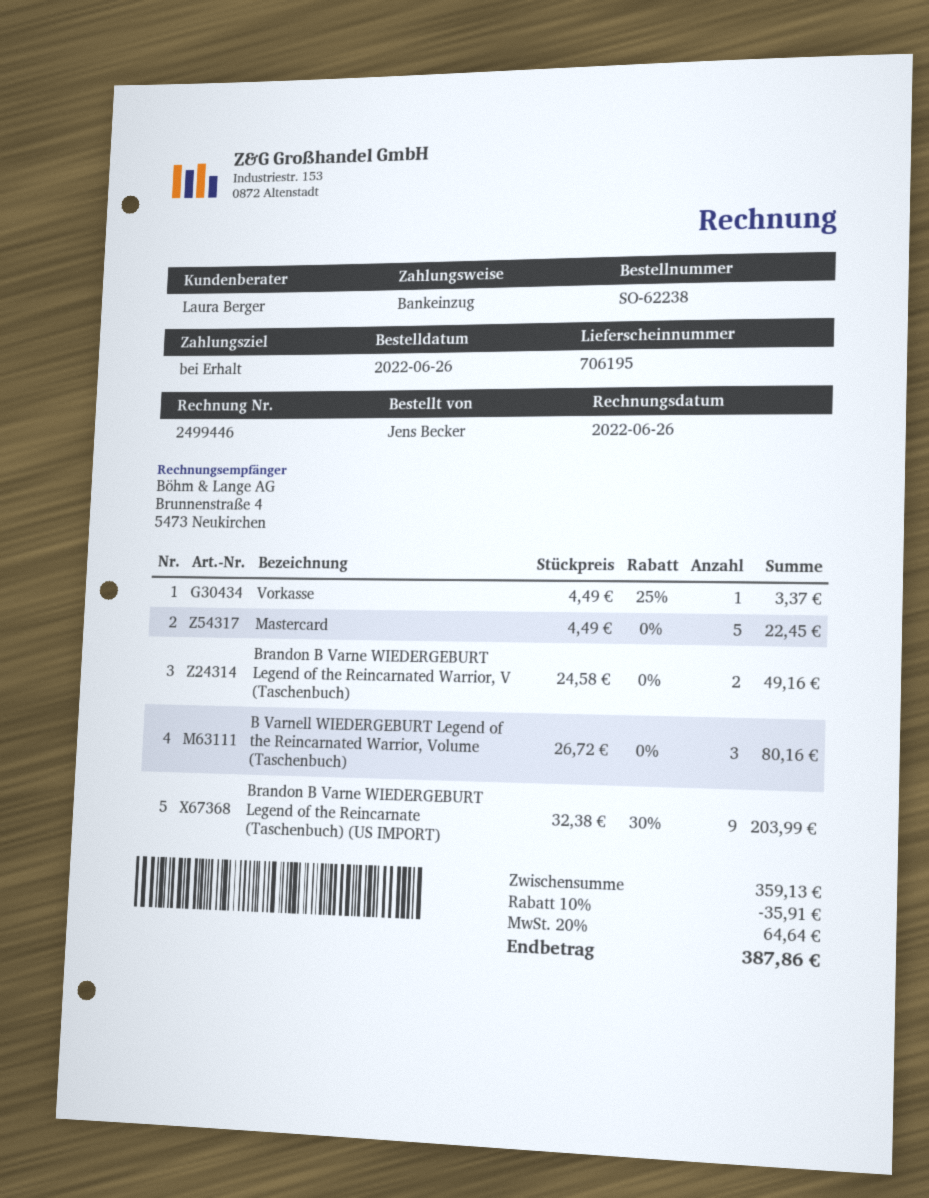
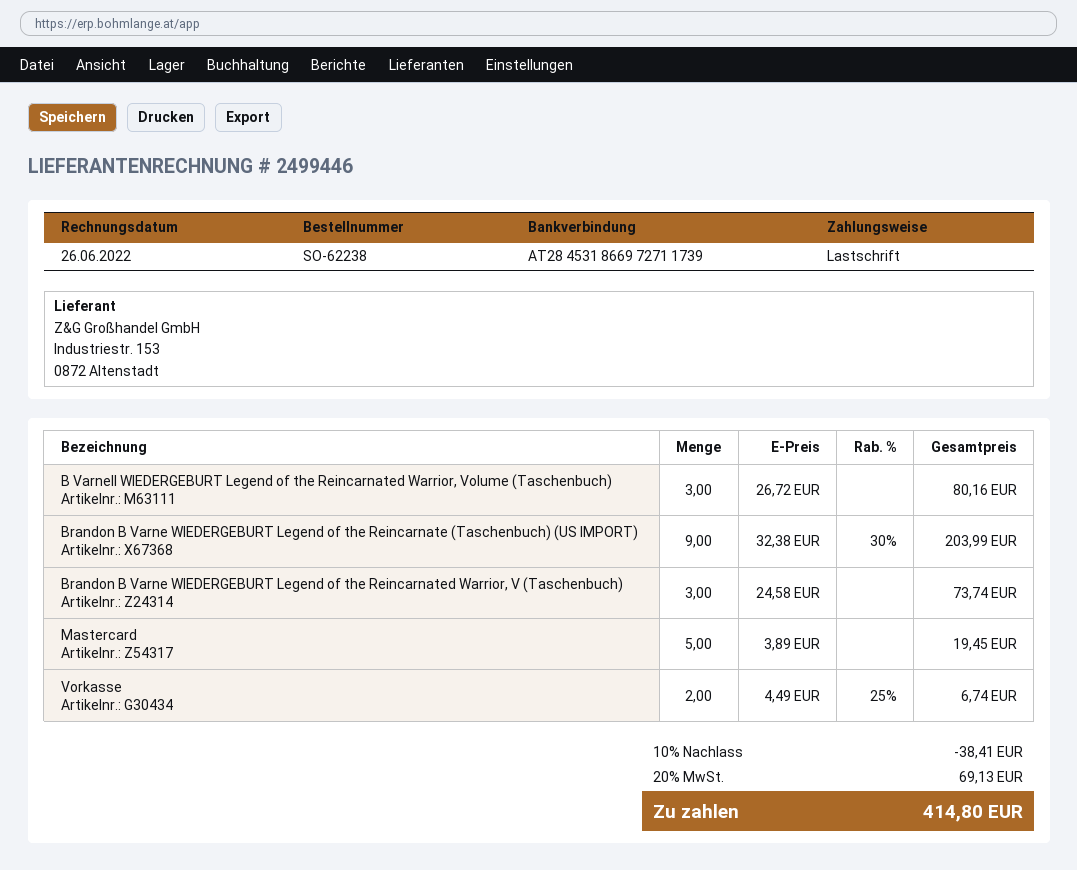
Vorkasse: 1 x 4.49 - 25% = 3.37 -> 2 x 4.49 - 25% = 6.74
Mastercard: 5 x 4.49 = 22.45 -> 5 x 3.89 = 19.45
Brandon B Varne WIEDERGEBURT Legend of the Reincarnated Warrior, V (Taschenbuch): 2 x 24.58 = 49.16 -> 3 x 24.58 = 73.74
discount: 10% = 35.91 -> 10% = 38.41
tax: 20% = 64.64 -> 20% = 69.13
total: 387.86 -> 414.80

